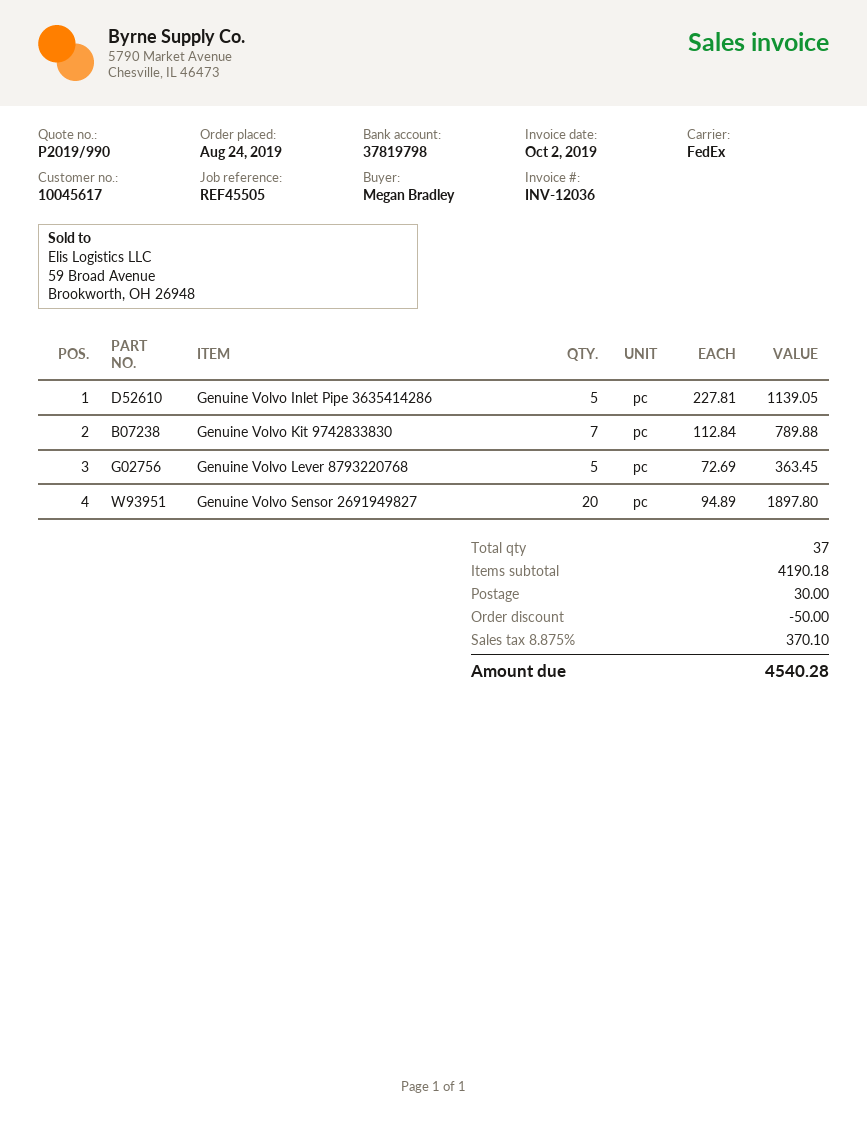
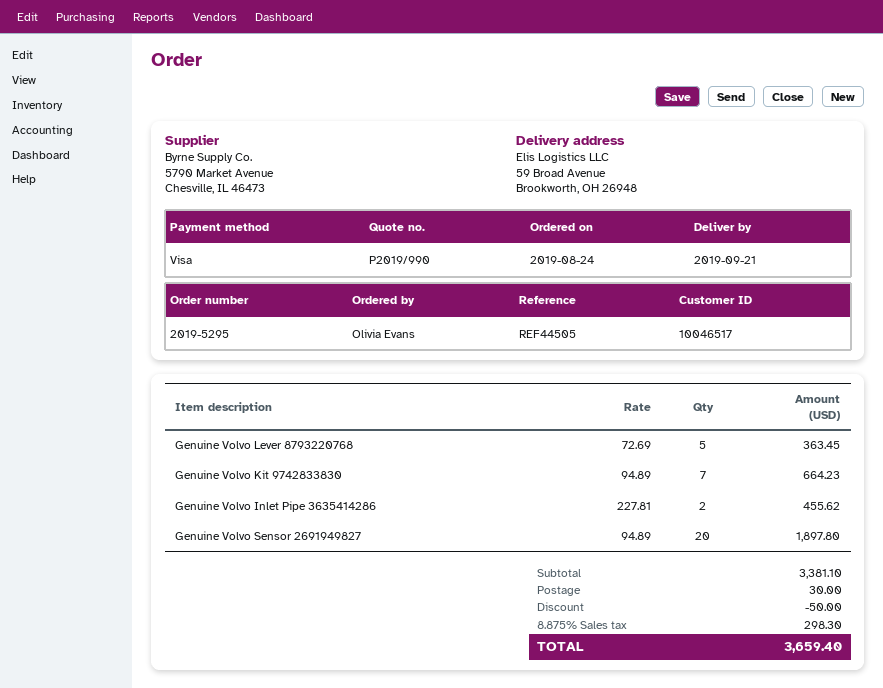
customer number: 10045617 -> 10046517
reference: REF45505 -> REF44505
ordered by: Megan Bradley -> Olivia Evans
Genuine Volvo Inlet Pipe 3635414286: 5 x 227.81 = 1139.05 -> 2 x 227.81 = 455.62
Genuine Volvo Kit 9742833830: 7 x 112.84 = 789.88 -> 7 x 94.89 = 664.23
subtotal: 4190.18 -> 3381.10
tax: 8.875% = 370.10 -> 8.875% = 298.30
total: 4540.28 -> 3659.40

